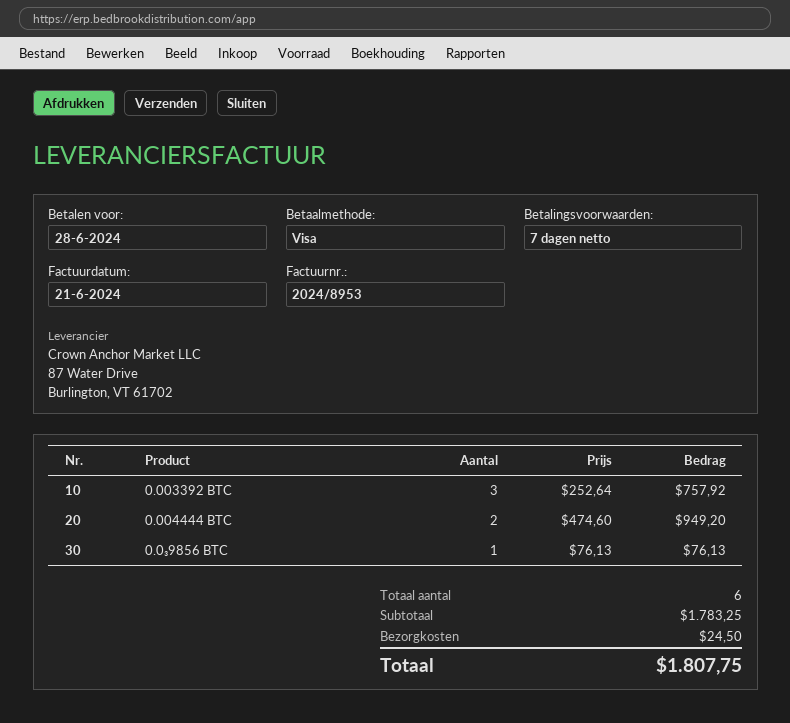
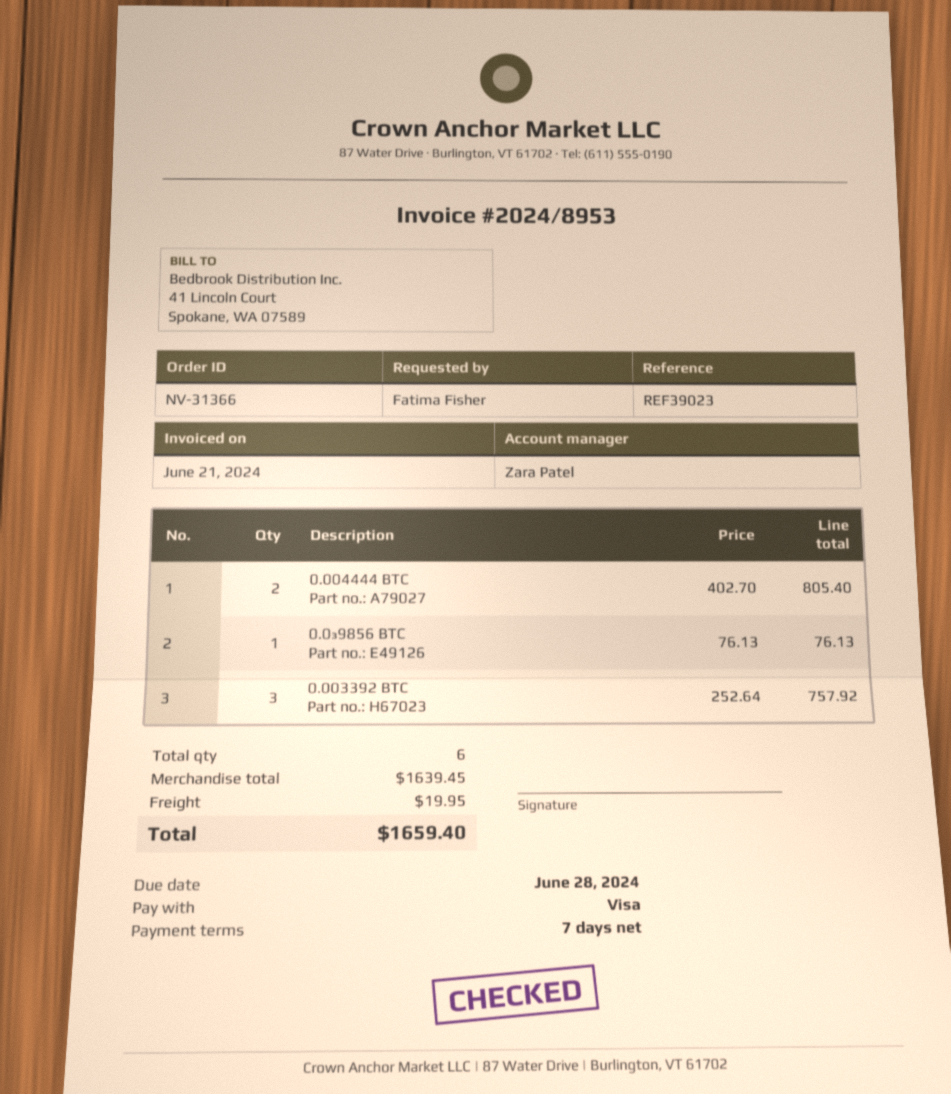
0.004444 BTC: 2 x 474.60 = 949.20 -> 2 x 402.70 = 805.40
subtotal: 1783.25 -> 1639.45
shipping: 24.50 -> 19.95
total: 1807.75 -> 1659.40

